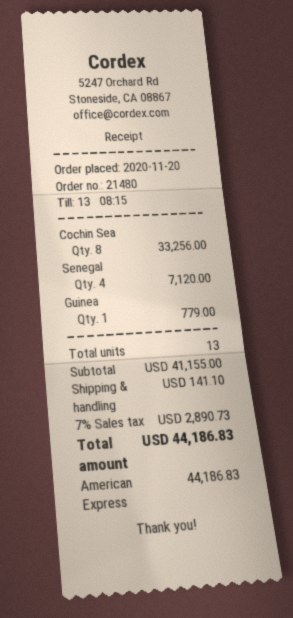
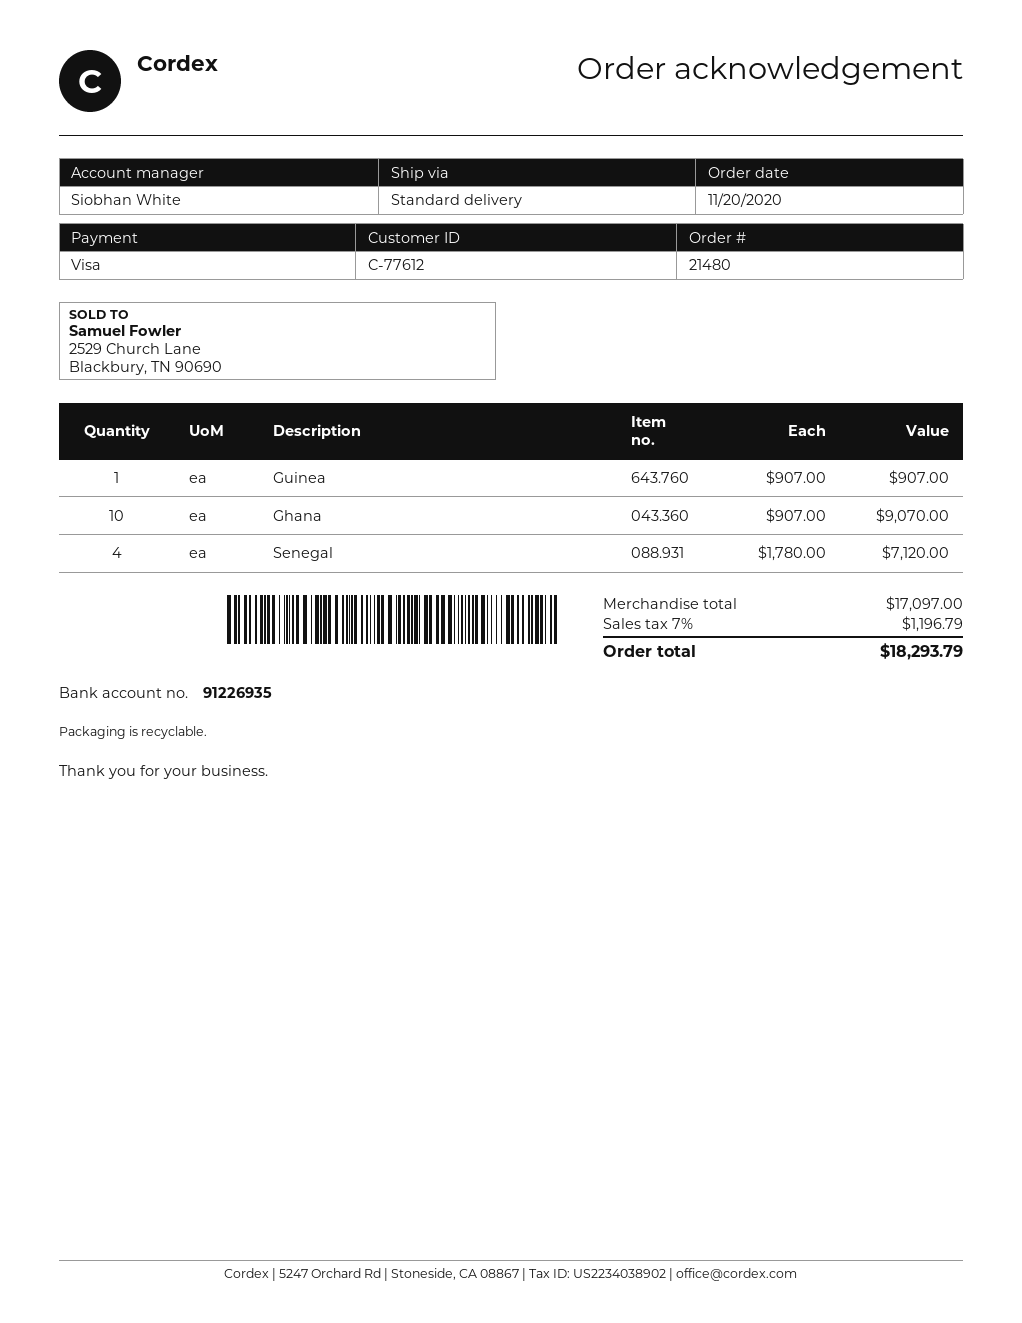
payment method: American Express -> Visa
Cochin Sea: 8 for 33256.00 -> none
Guinea: 1 for 779.00 -> 1 for 907.00
Ghana: none -> 10 for 9070.00
subtotal: 41155.00 -> 17097.00
shipping: 141.10 -> none
tax: 7% = 2890.73 -> 7% = 1196.79
total: 44186.83 -> 18293.79

